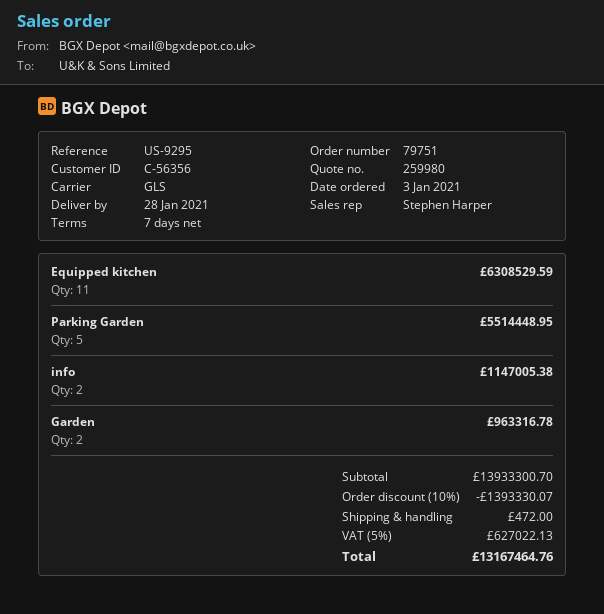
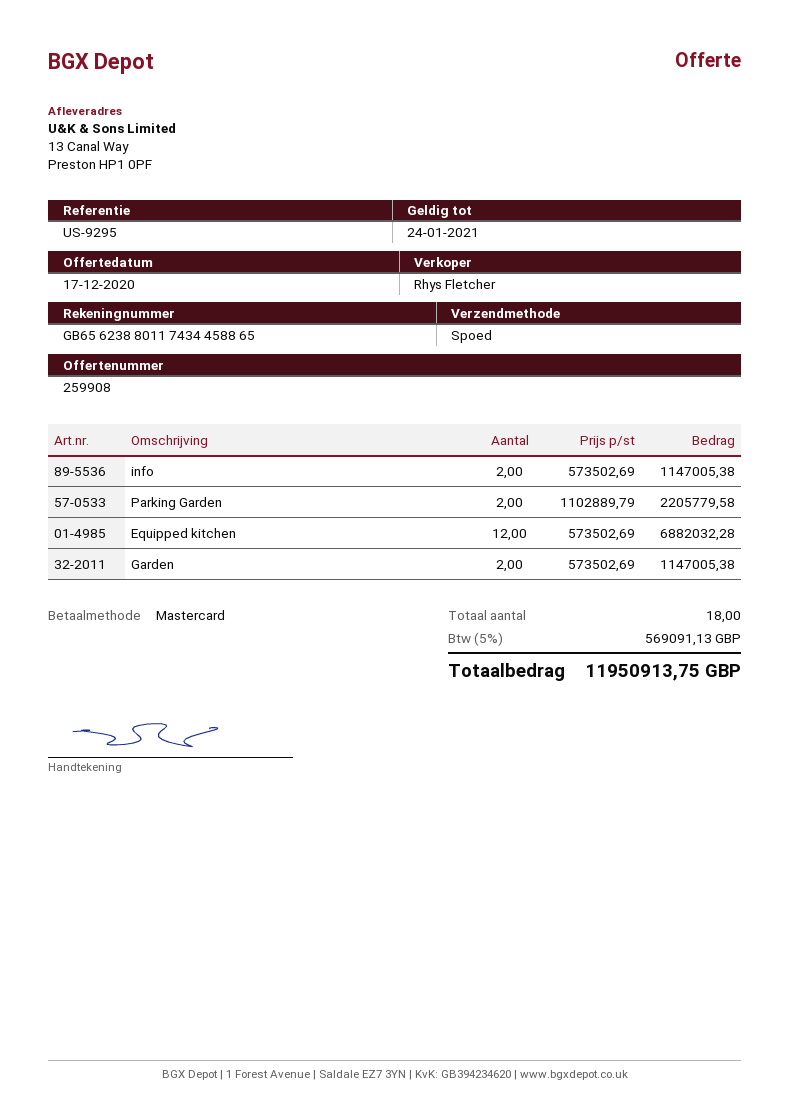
quote number: 259980 -> 259908
sales rep: Stephen Harper -> Rhys Fletcher
shipping method: GLS -> express
Equipped kitchen: 11 for 6308529.59 -> 12 for 6882032.28
Parking Garden: 5 for 5514448.95 -> 2 for 2205779.58
Garden: 2 for 963316.78 -> 2 for 1147005.38
discount: 10% = 1393330.07 -> none
shipping: 472.00 -> none
tax: 5% = 627022.13 -> 5% = 569091.13
total: 13167464.76 -> 11950913.75

